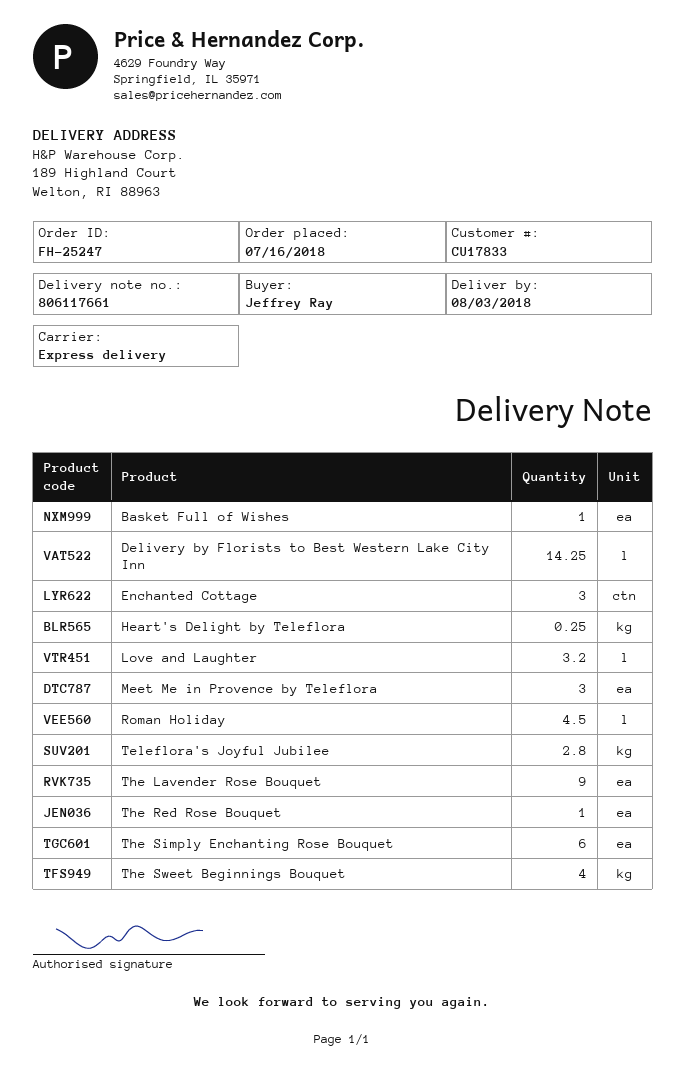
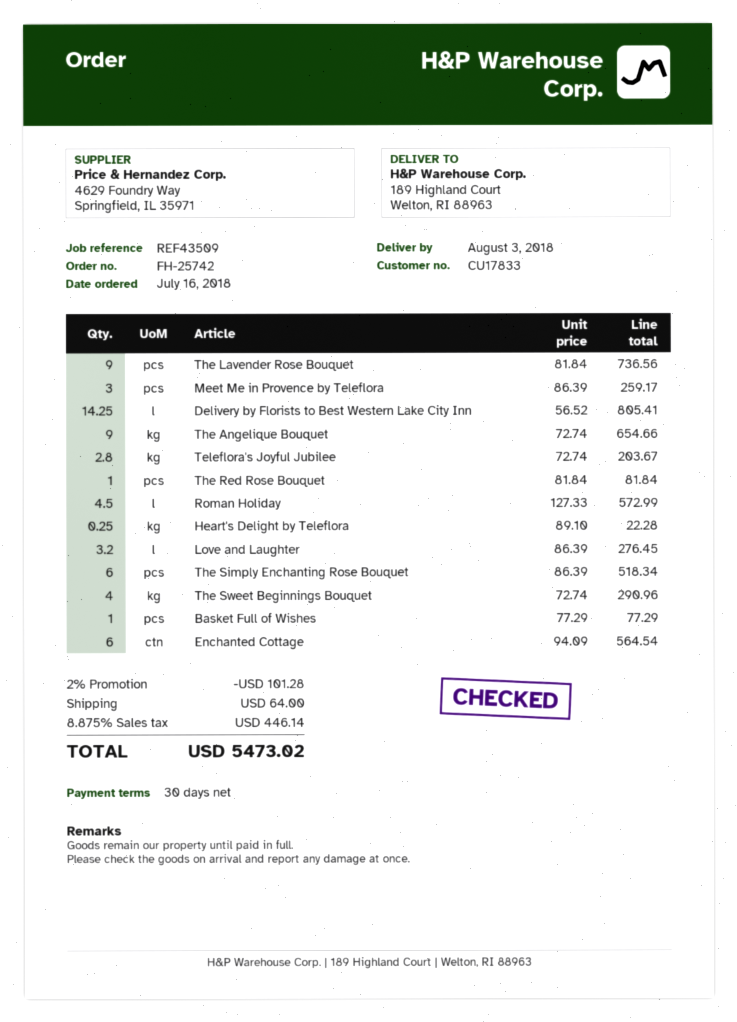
order number: FH-25247 -> FH-25742
Enchanted Cottage: 3 -> 6
The Angelique Bouquet: none -> 9

